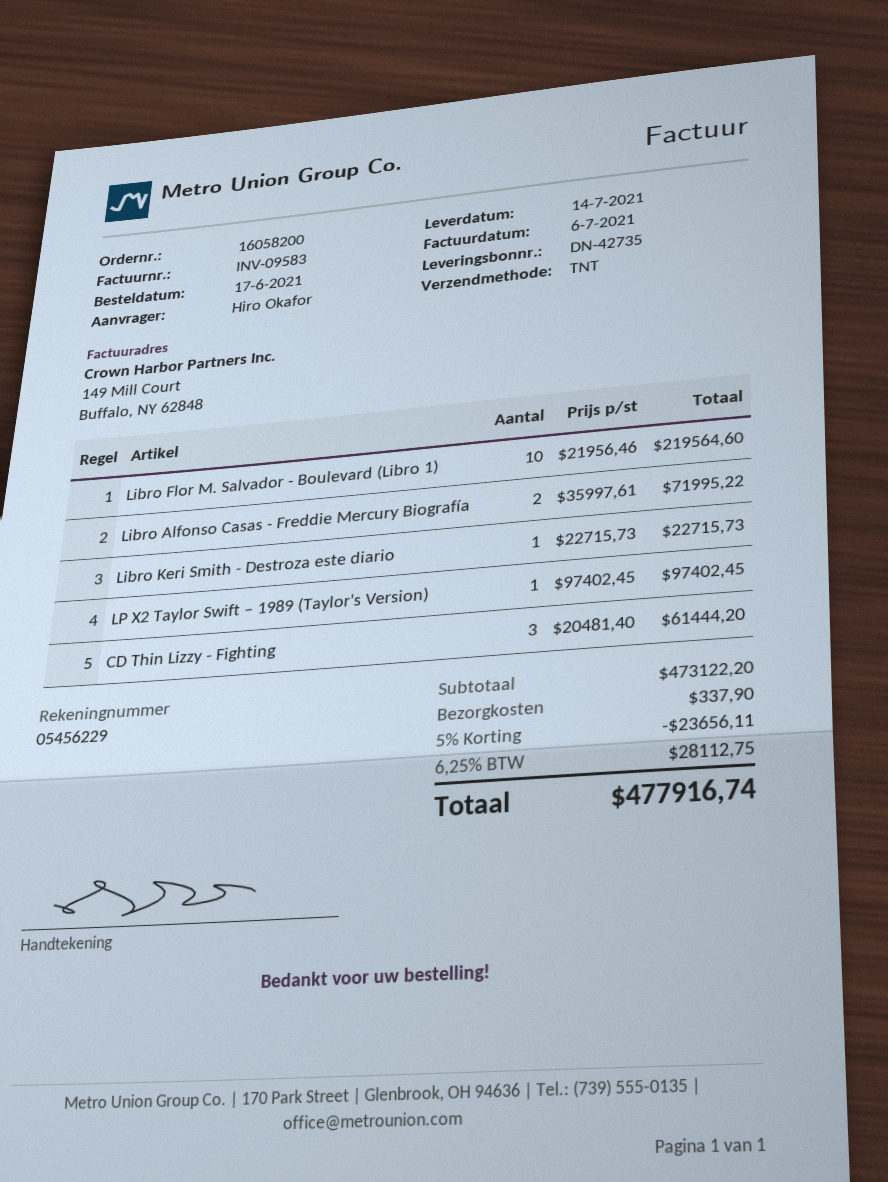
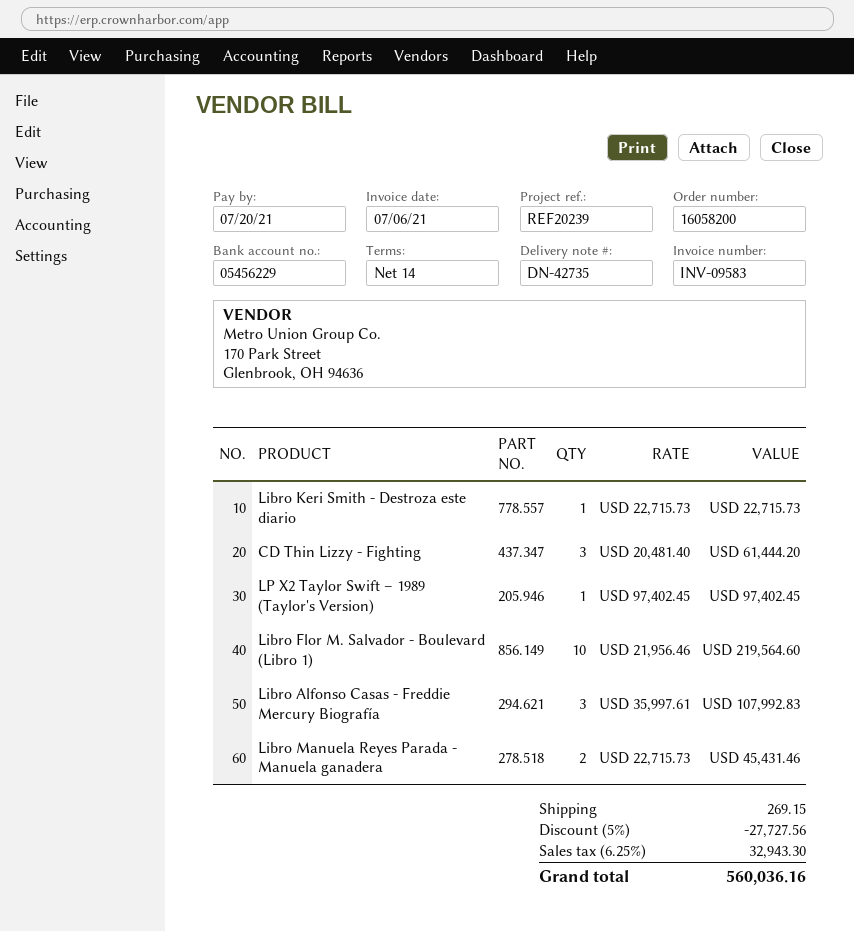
Libro Alfonso Casas - Freddie Mercury Biografía: 2 x 35997.61 = 71995.22 -> 3 x 35997.61 = 107992.83
Libro Manuela Reyes Parada - Manuela ganadera: none -> 2 x 22715.73 = 45431.46
discount: 5% = 23656.11 -> 5% = 27727.56
shipping: 337.90 -> 269.15
tax: 6.25% = 28112.75 -> 6.25% = 32943.30
total: 477916.74 -> 560036.16

